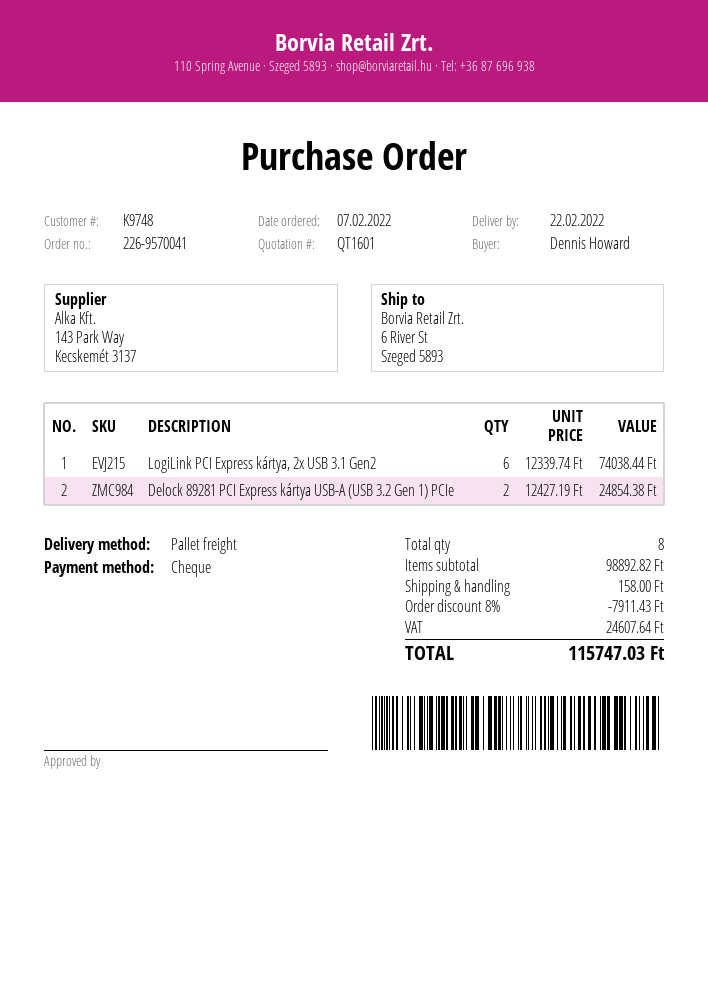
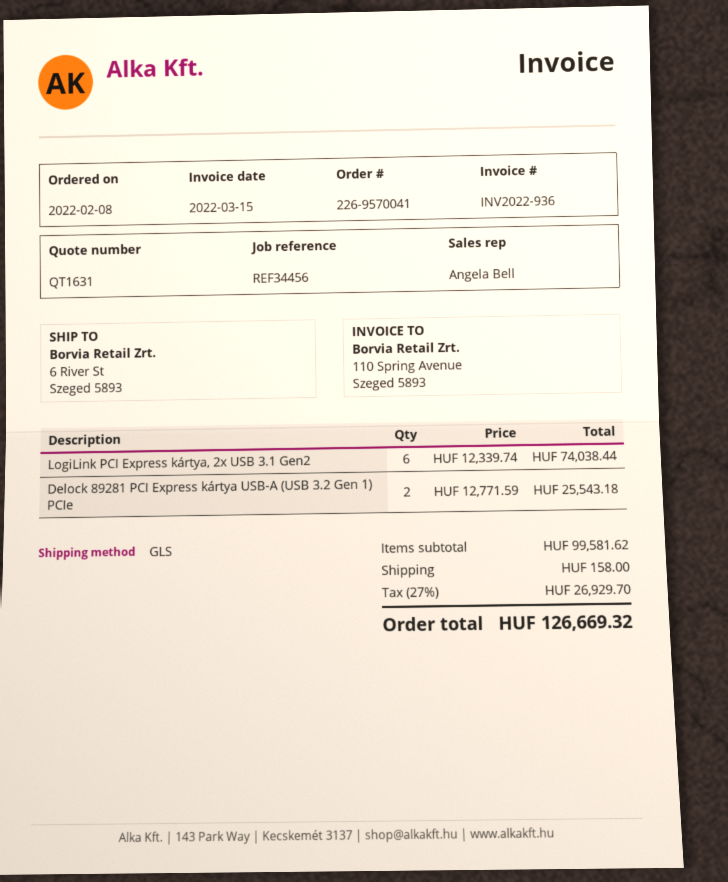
quote number: QT1601 -> QT1631
order date: 2022-02-07 -> 2022-02-08
shipping method: pallet freight -> GLS
Delock 89281 PCI Express kártya USB-A (USB 3.2 Gen 1) PCIe: 2 x 12427.19 = 24854.38 -> 2 x 12771.59 = 25543.18
subtotal: 98892.82 -> 99581.62
discount: 8% = 7911.43 -> none
tax: 24607.64 -> 26929.70
total: 115747.03 -> 126669.32

